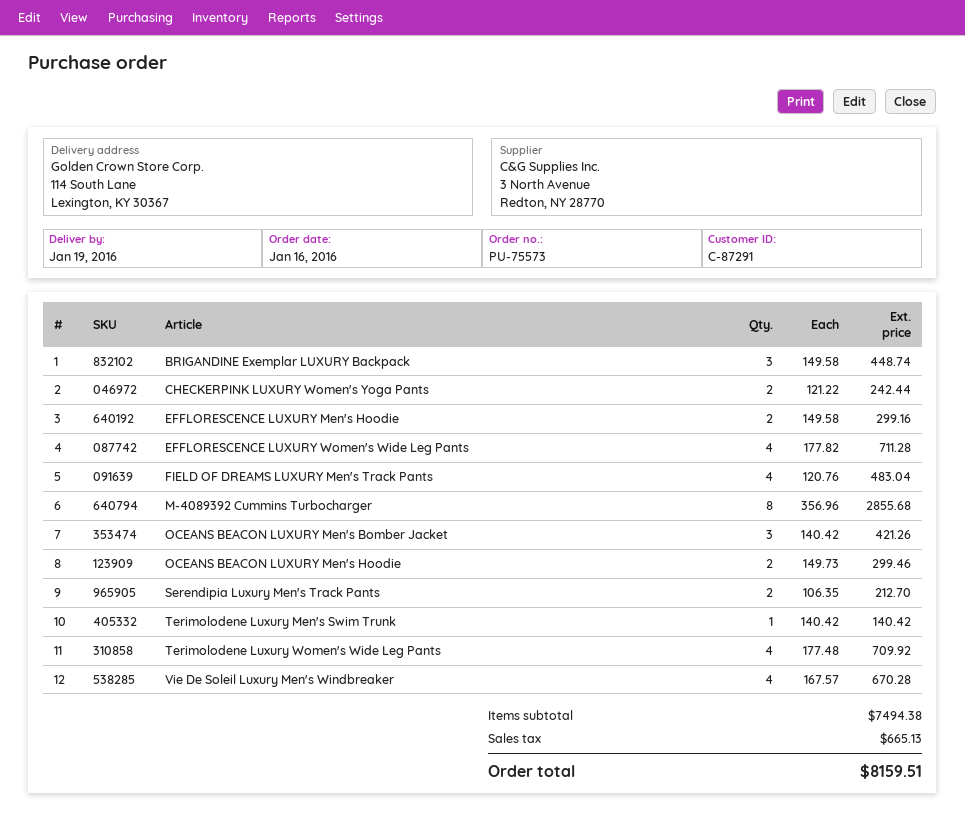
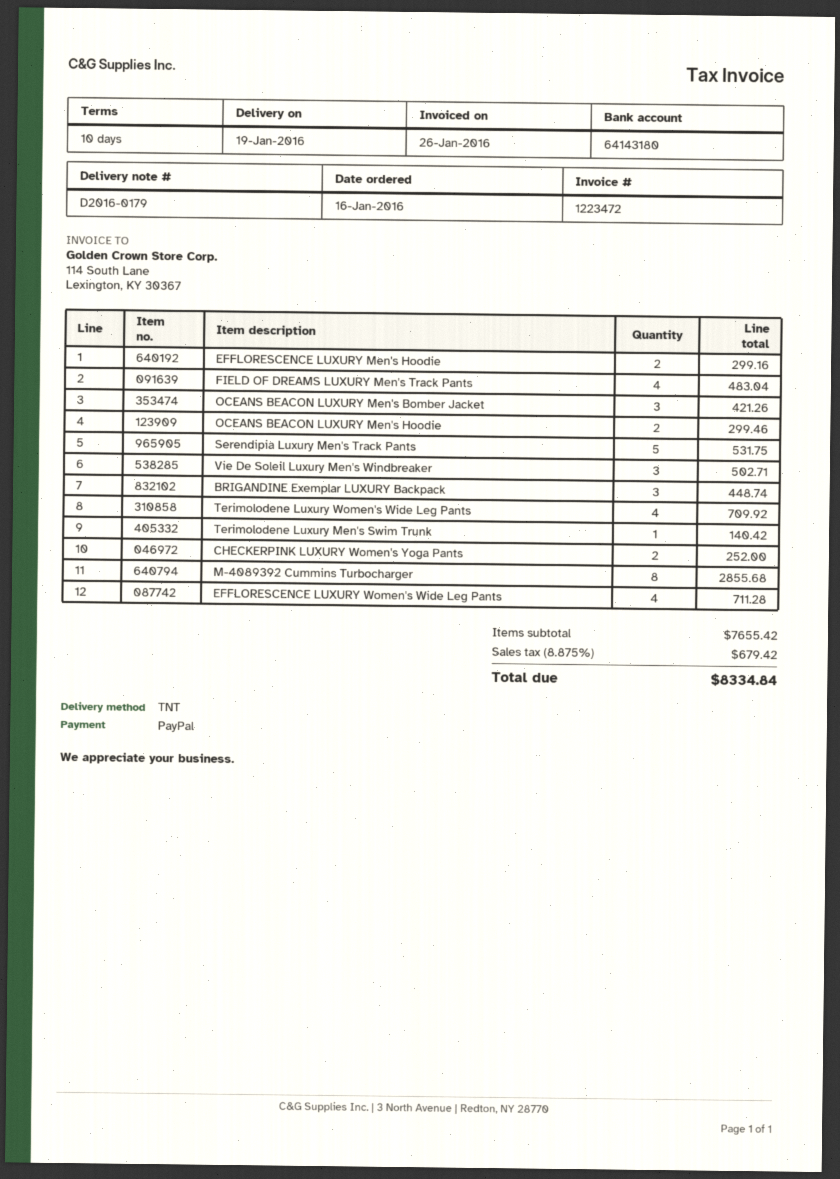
CHECKERPINK LUXURY Women's Yoga Pants: 2 for 242.44 -> 2 for 252.00
Serendipia Luxury Men's Track Pants: 2 for 212.70 -> 5 for 531.75
Vie De Soleil Luxury Men's Windbreaker: 4 for 670.28 -> 3 for 502.71
subtotal: 7494.38 -> 7655.42
tax: 665.13 -> 679.42
total: 8159.51 -> 8334.84

